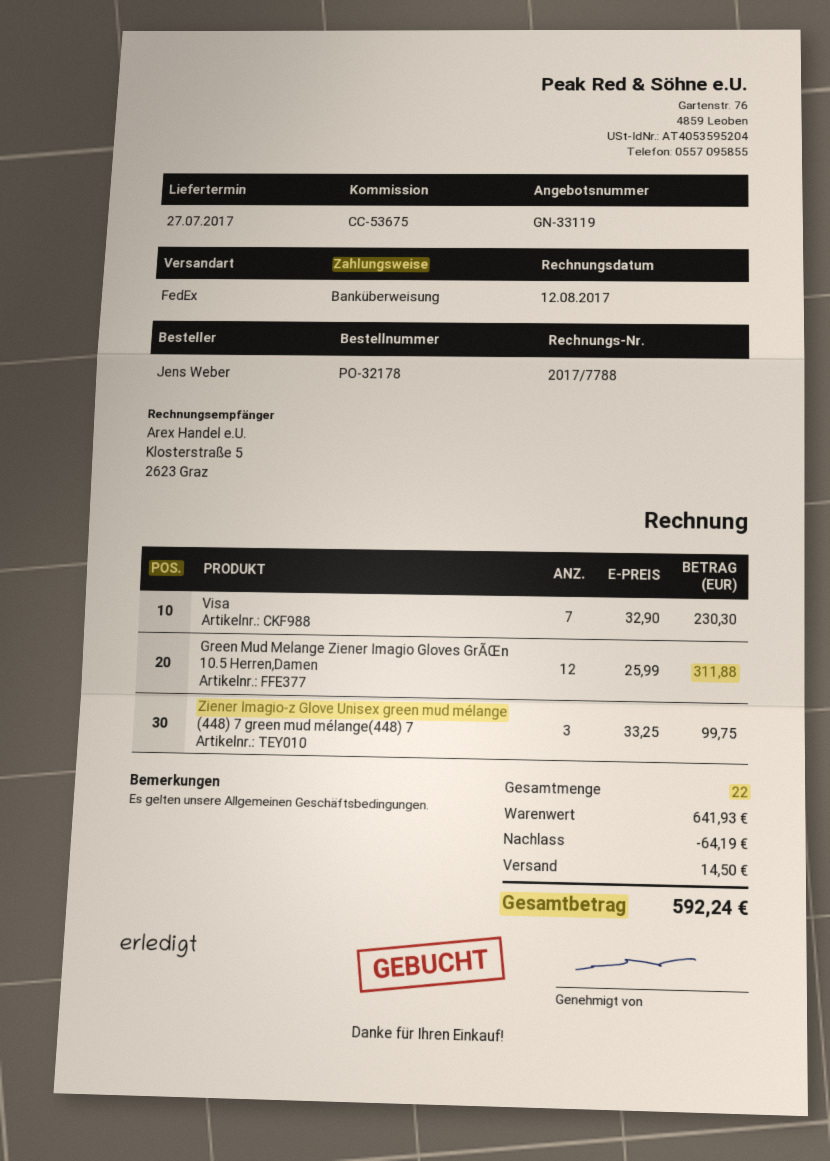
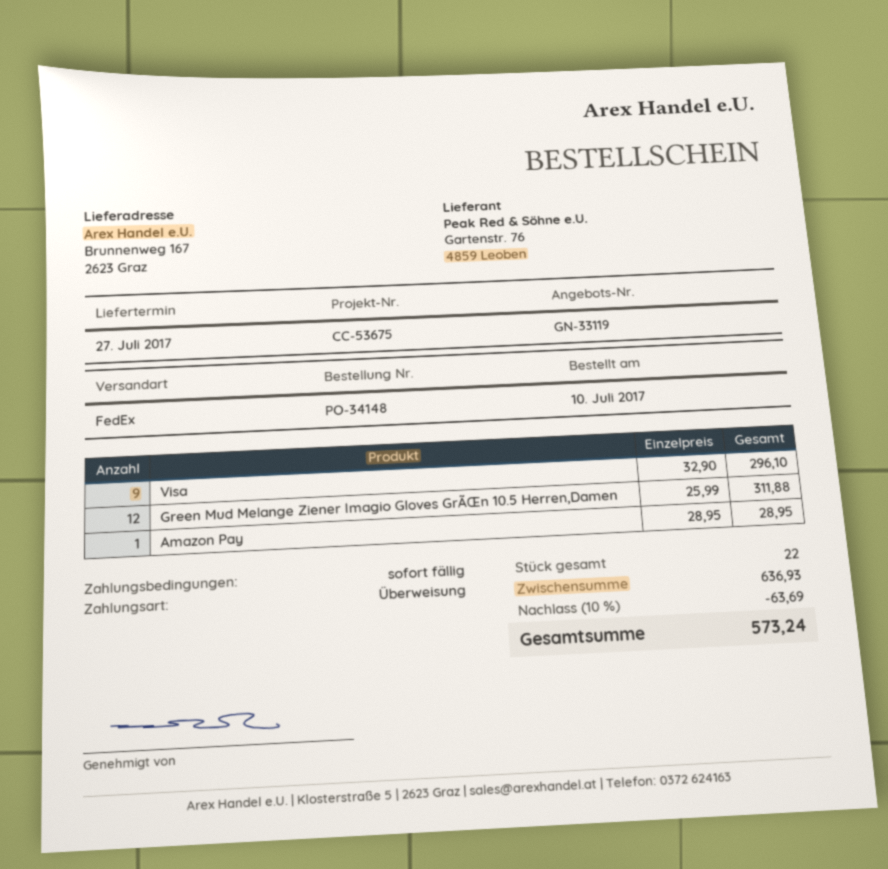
order number: PO-32178 -> PO-34148
Visa: 7 x 32.90 = 230.30 -> 9 x 32.90 = 296.10
Ziener Imagio-z Glove Unisex green mud mélange (448) 7 green mud mélange(448) 7: 3 x 33.25 = 99.75 -> none
Amazon Pay: none -> 1 x 28.95 = 28.95
subtotal: 641.93 -> 636.93
discount: 64.19 -> 63.69
shipping: 14.50 -> none
total: 592.24 -> 573.24

